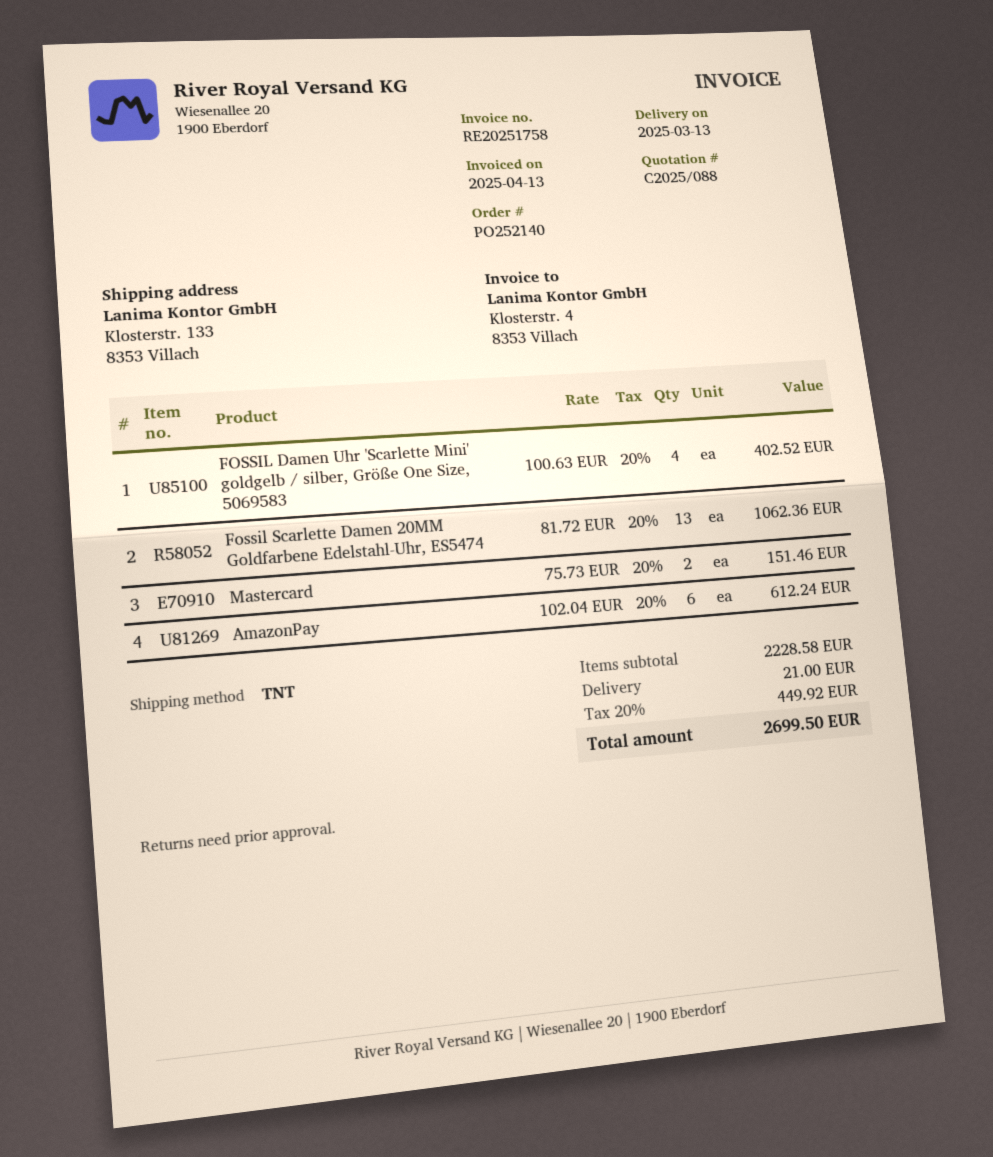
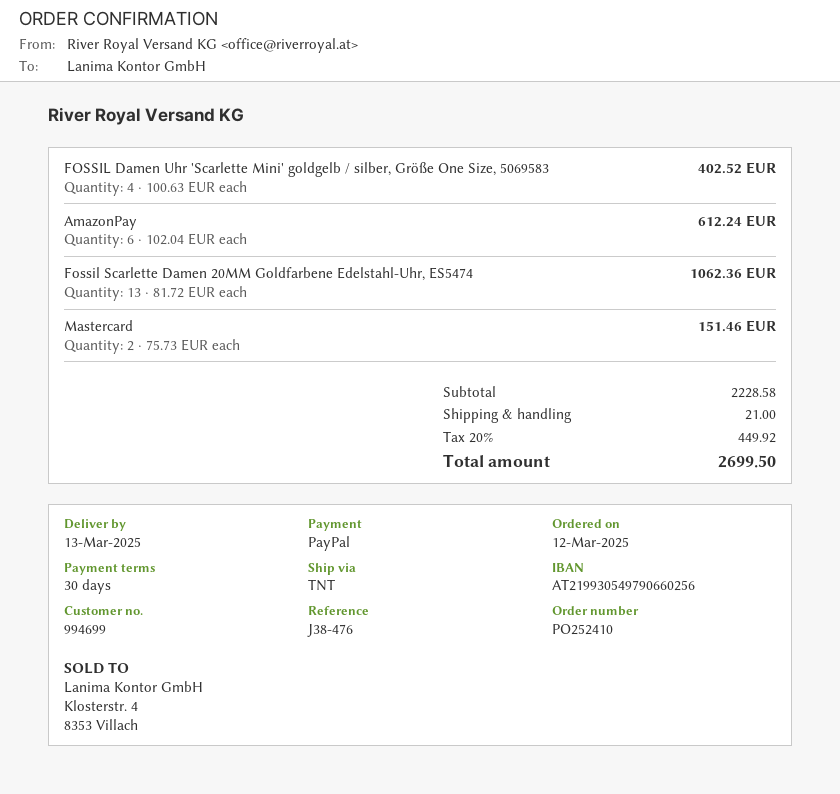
order number: PO252140 -> PO252410

